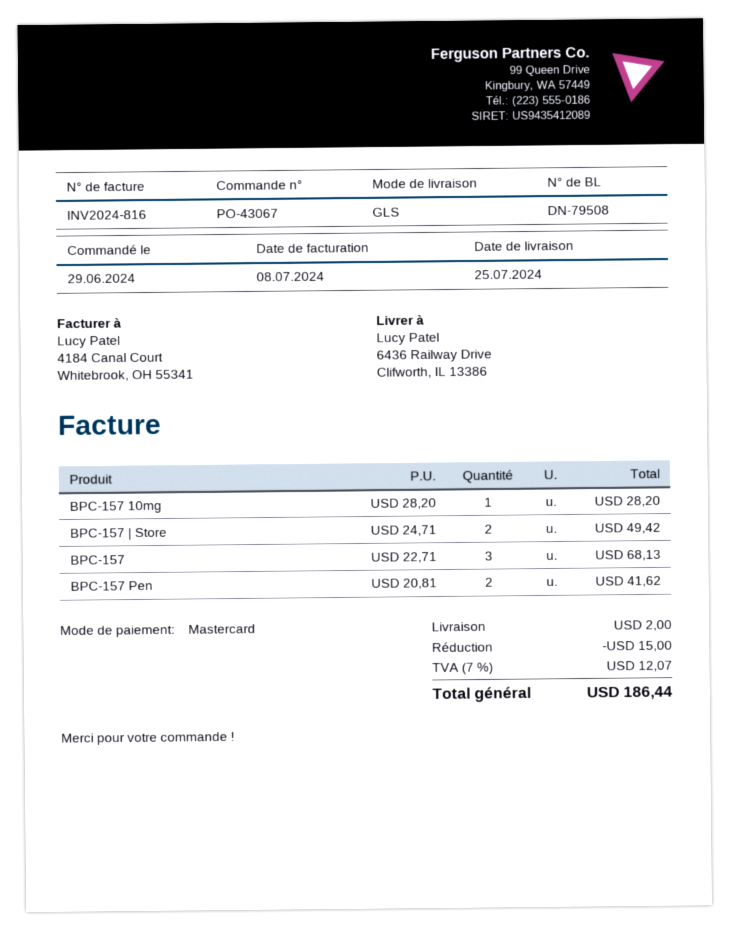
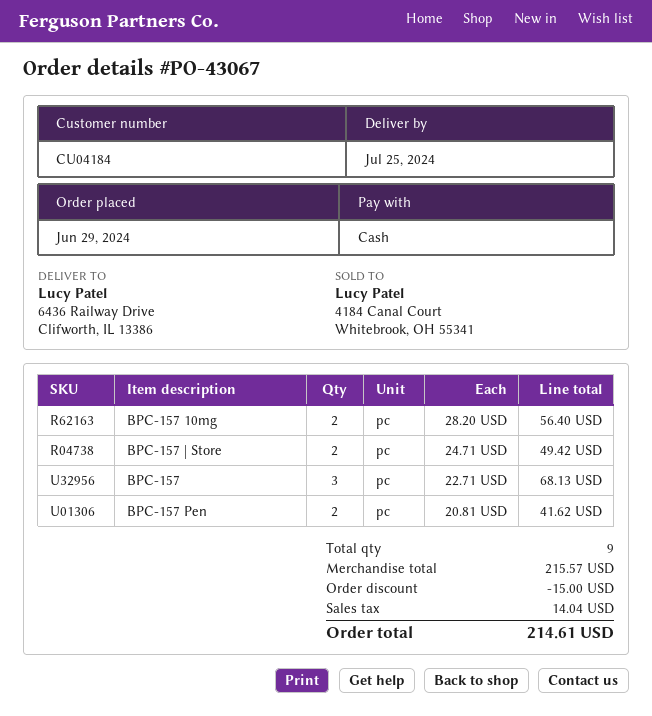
payment method: Mastercard -> cash
BPC-157 10mg: 1 x 28.20 = 28.20 -> 2 x 28.20 = 56.40
shipping: 2.00 -> none
tax: 12.07 -> 14.04
total: 186.44 -> 214.61

